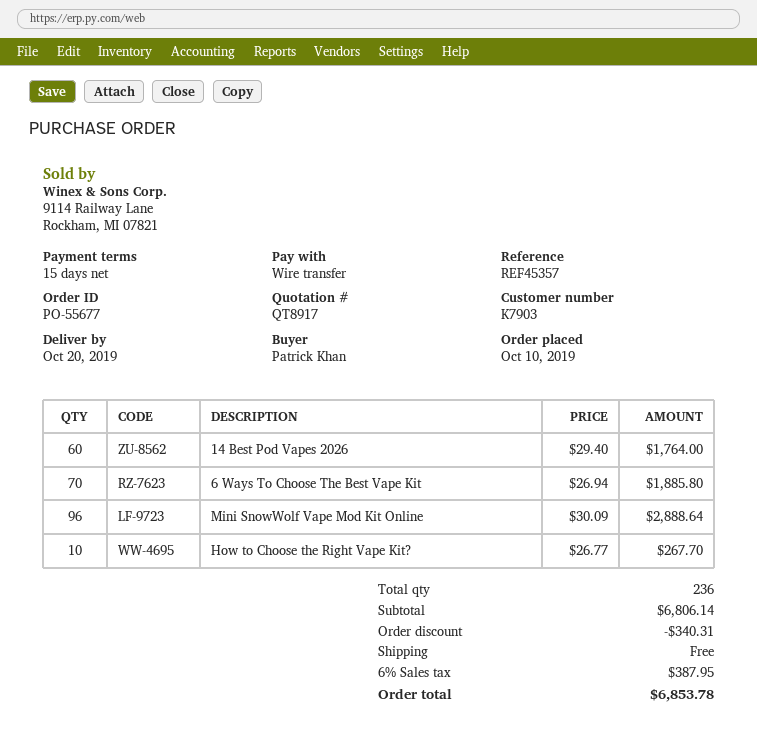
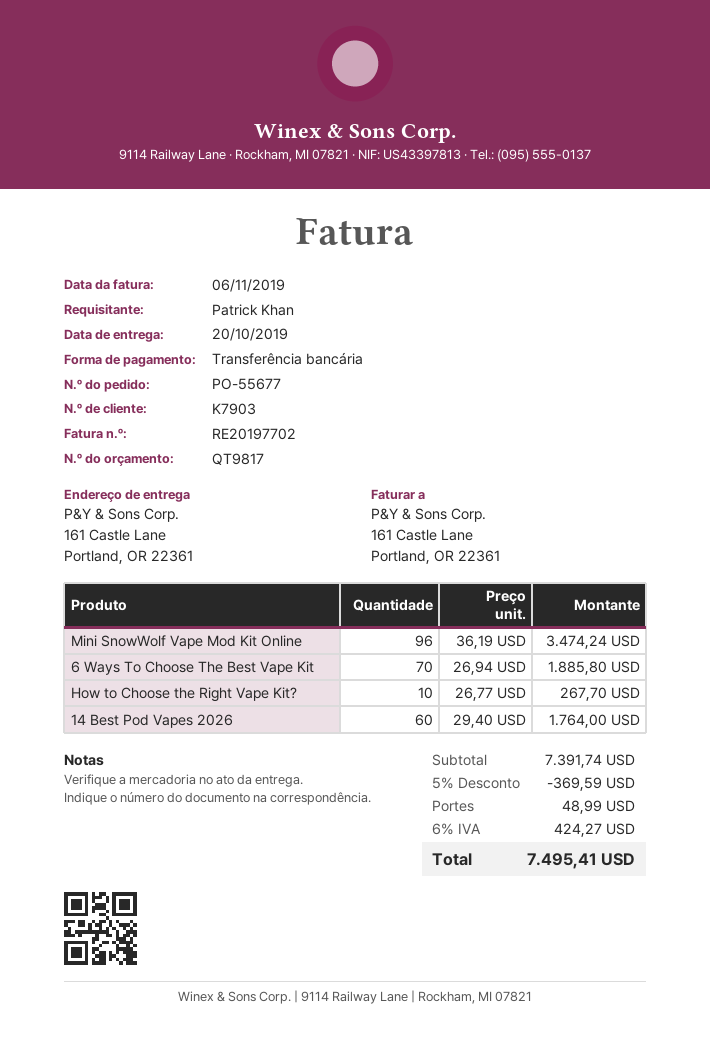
quote number: QT8917 -> QT9817
Mini SnowWolf Vape Mod Kit Online: 96 x 30.09 = 2888.64 -> 96 x 36.19 = 3474.24
subtotal: 6806.14 -> 7391.74
discount: 340.31 -> 369.59
shipping: 0.00 -> 48.99
tax: 6% = 387.95 -> 6% = 424.27
total: 6853.78 -> 7495.41

